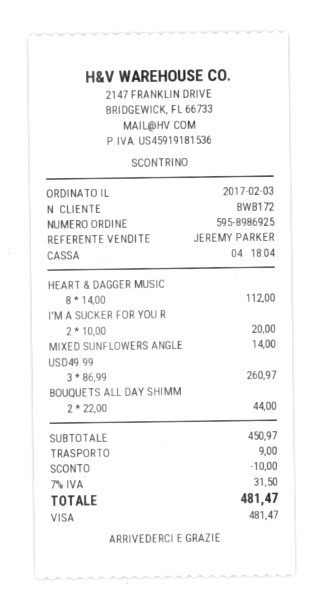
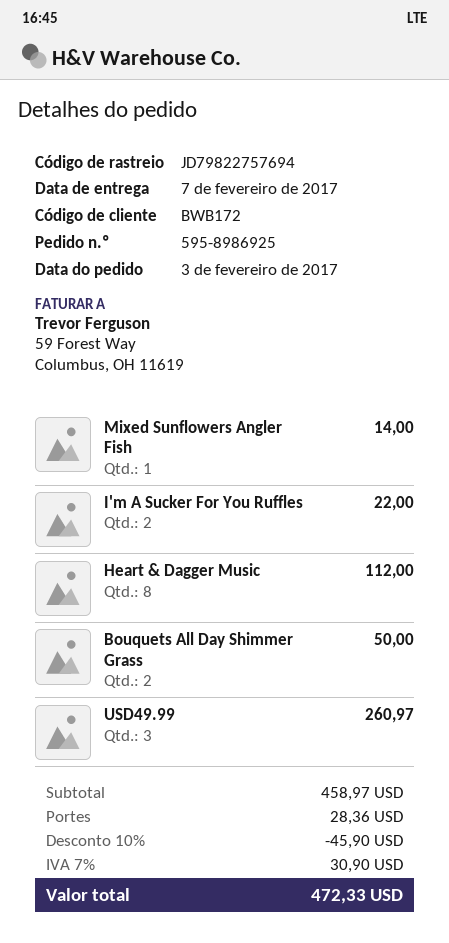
I'M A SUCKER FOR YOU R: 2 for 20.00 -> 2 for 22.00
BOUQUETS ALL DAY SHIMM: 2 for 44.00 -> 2 for 50.00
subtotal: 450.97 -> 458.97
discount: 10.00 -> 45.90
shipping: 9.00 -> 28.36
tax: 7% = 31.50 -> 7% = 30.90
total: 481.47 -> 472.33

